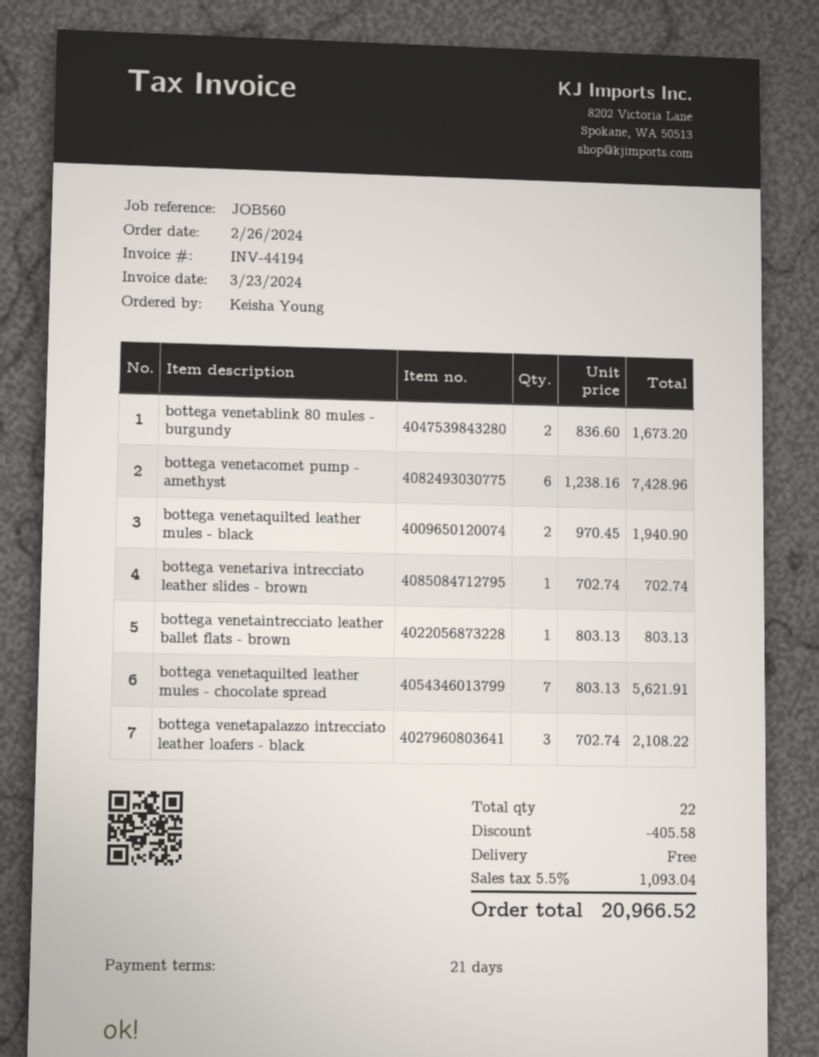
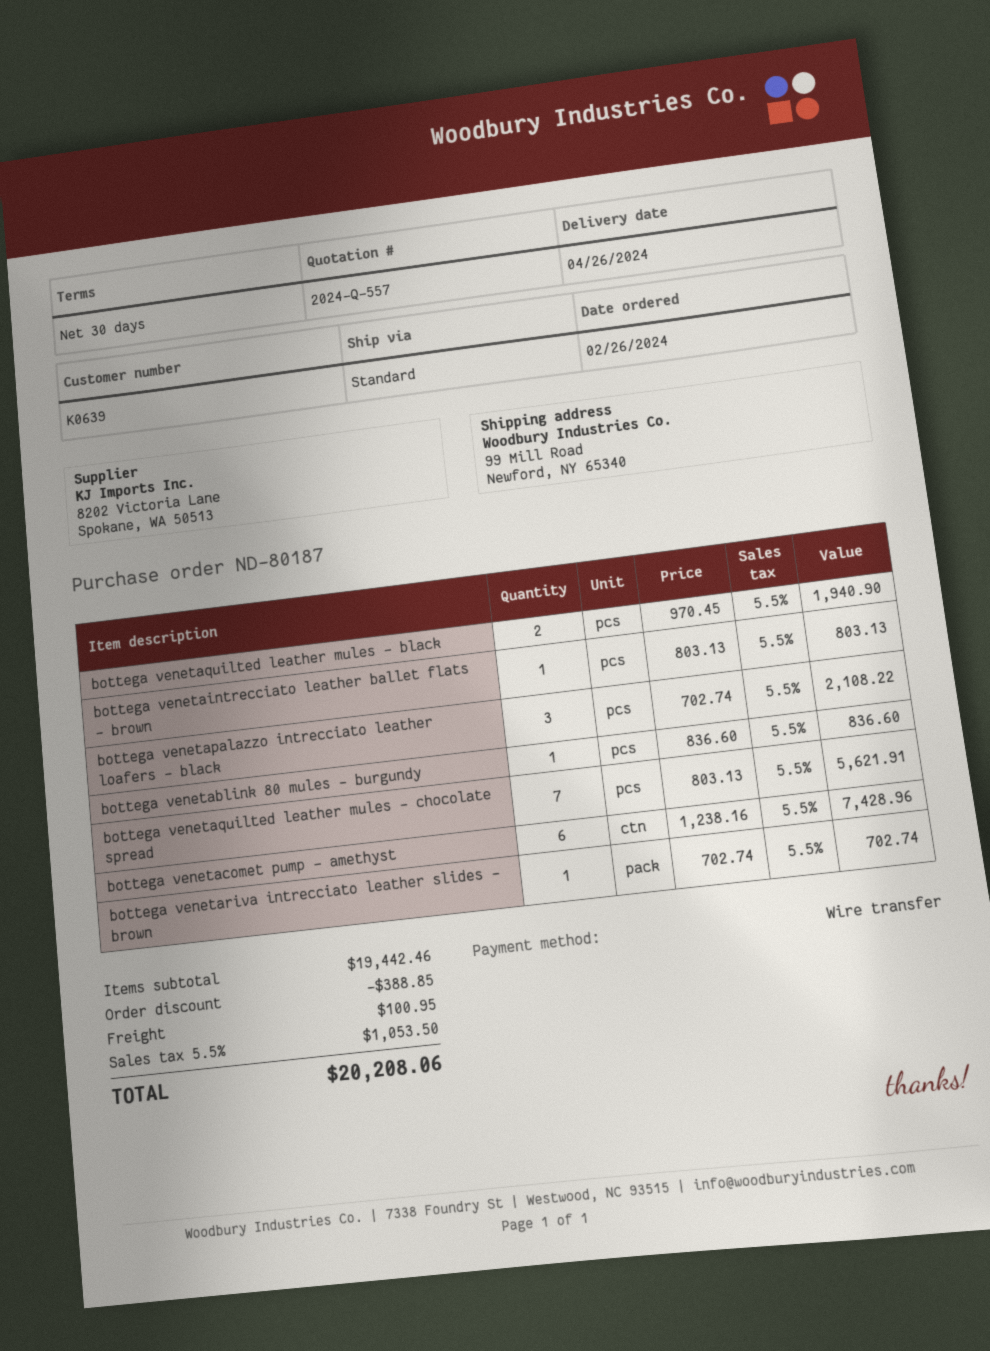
payment terms: 21 days -> 30 days
bottega venetablink 80 mules - burgundy: 2 x 836.60 = 1673.20 -> 1 x 836.60 = 836.60
discount: 405.58 -> 388.85
shipping: 0.00 -> 100.95
tax: 5.5% = 1093.04 -> 5.5% = 1053.50
total: 20966.52 -> 20208.06

